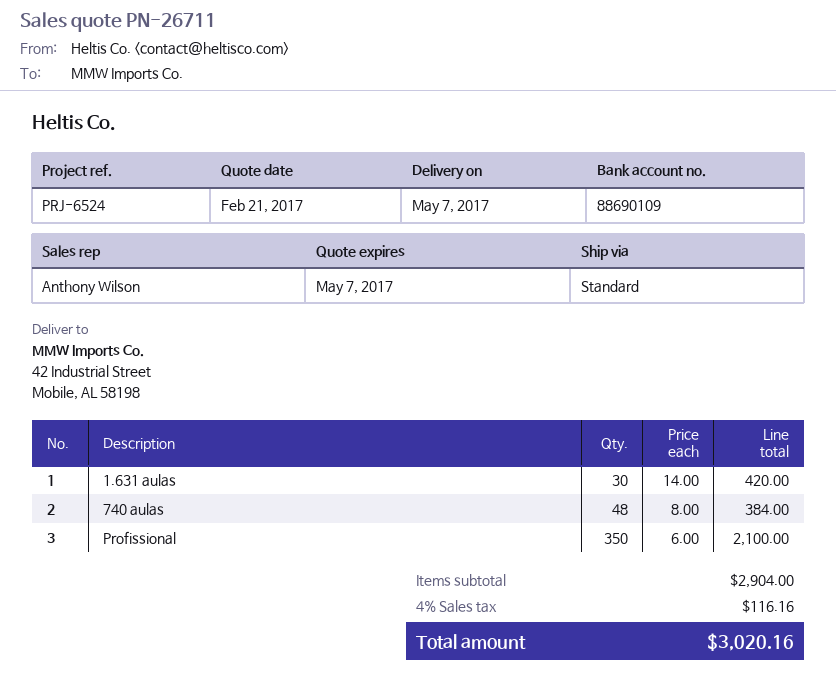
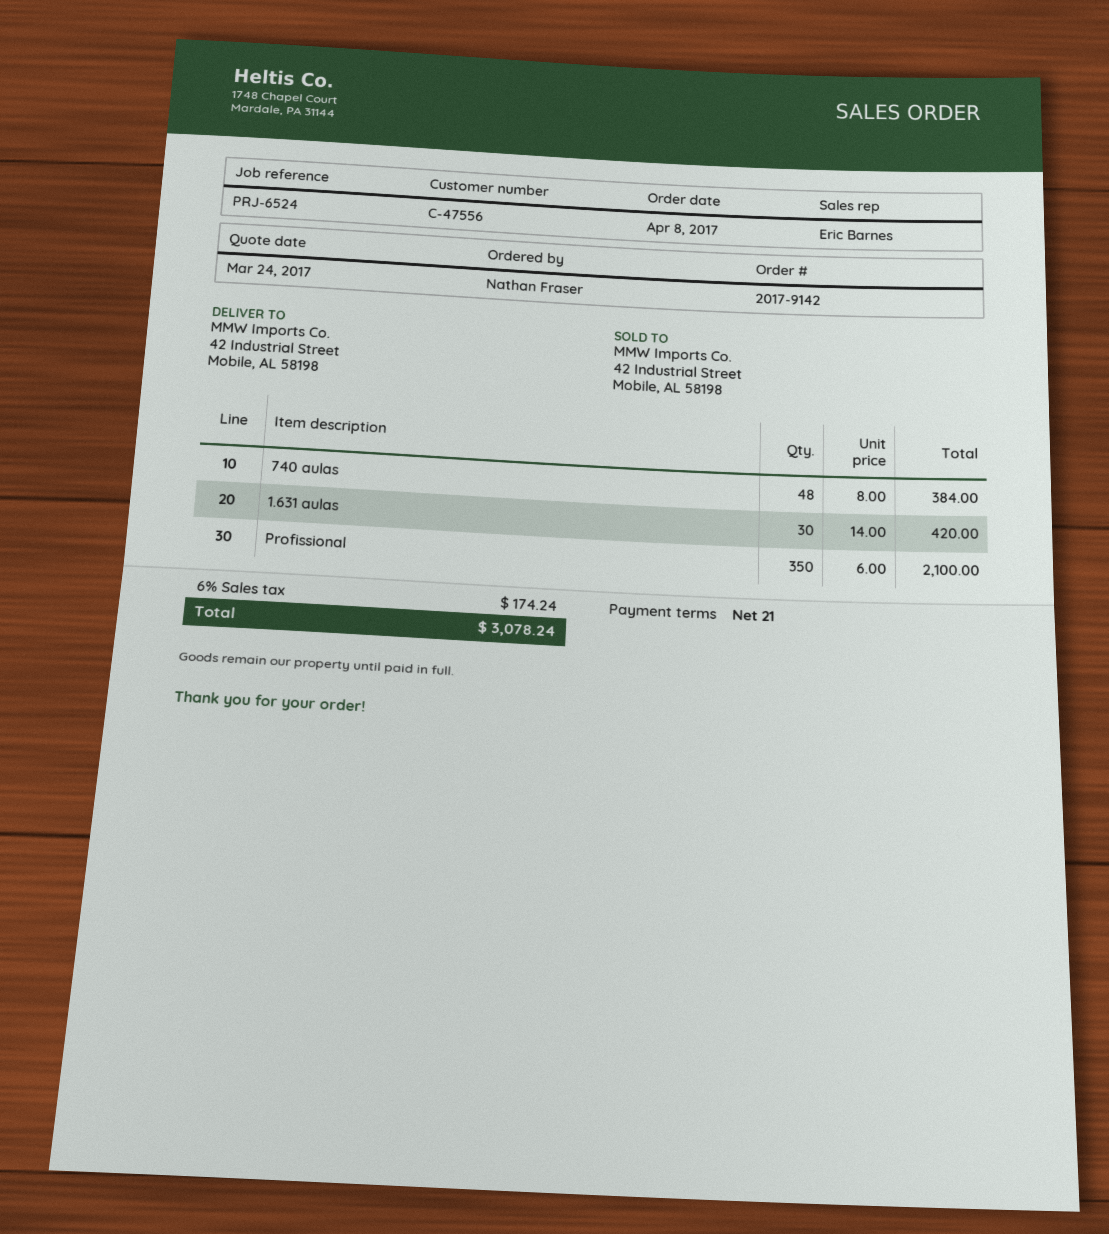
quote date: 2017-02-21 -> 2017-03-24
sales rep: Anthony Wilson -> Eric Barnes
tax: 4% = 116.16 -> 6% = 174.24
total: 3020.16 -> 3078.24

